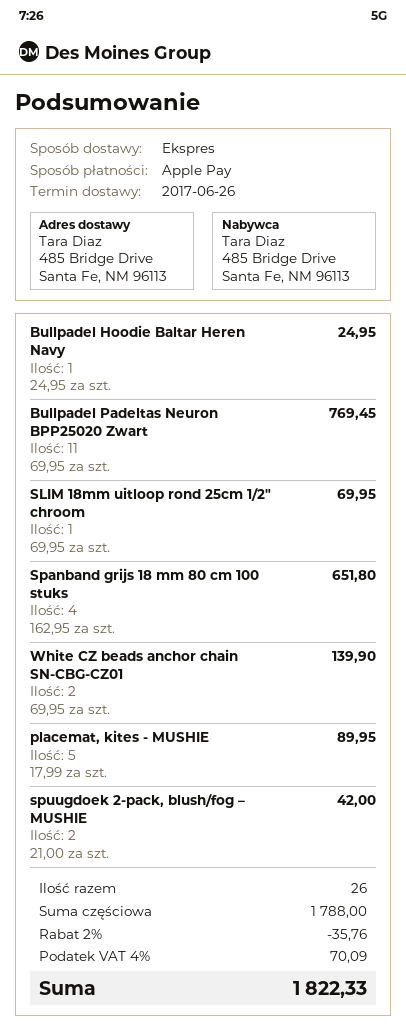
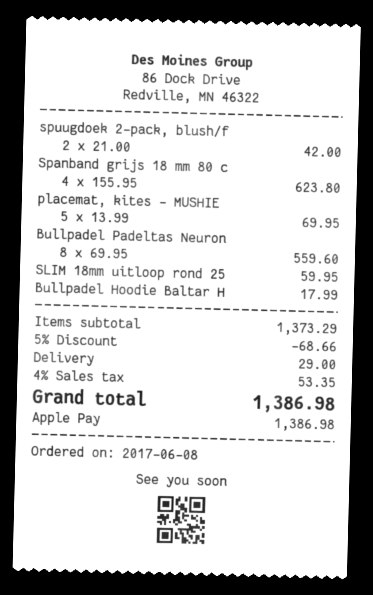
Bullpadel Hoodie Baltar Heren Navy: 1 x 24.95 = 24.95 -> 1 x 17.99 = 17.99
Bullpadel Padeltas Neuron BPP25020 Zwart: 11 x 69.95 = 769.45 -> 8 x 69.95 = 559.60
SLIM 18mm uitloop rond 25cm 1/2" chroom: 1 x 69.95 = 69.95 -> 1 x 59.95 = 59.95
Spanband grijs 18 mm 80 cm 100 stuks: 4 x 162.95 = 651.80 -> 4 x 155.95 = 623.80
White CZ beads anchor chain SN-CBG-CZ01: 2 x 69.95 = 139.90 -> none
placemat, kites - MUSHIE: 5 x 17.99 = 89.95 -> 5 x 13.99 = 69.95
subtotal: 1788.00 -> 1373.29
discount: 2% = 35.76 -> 5% = 68.66
shipping: none -> 29.00
tax: 4% = 70.09 -> 4% = 53.35
total: 1822.33 -> 1386.98

